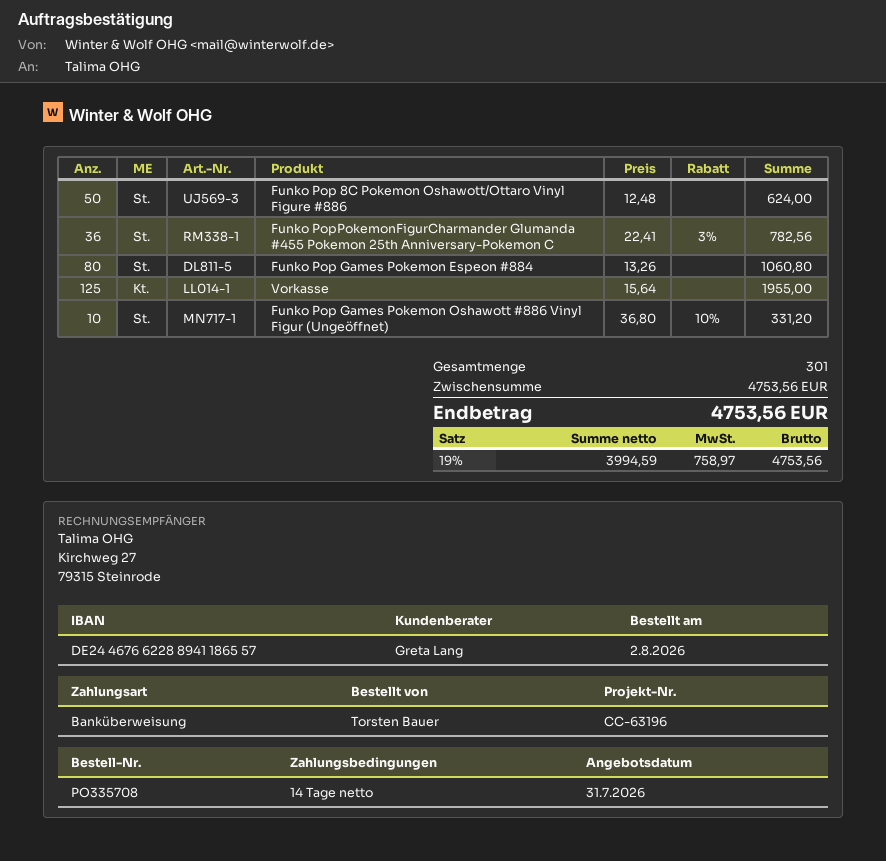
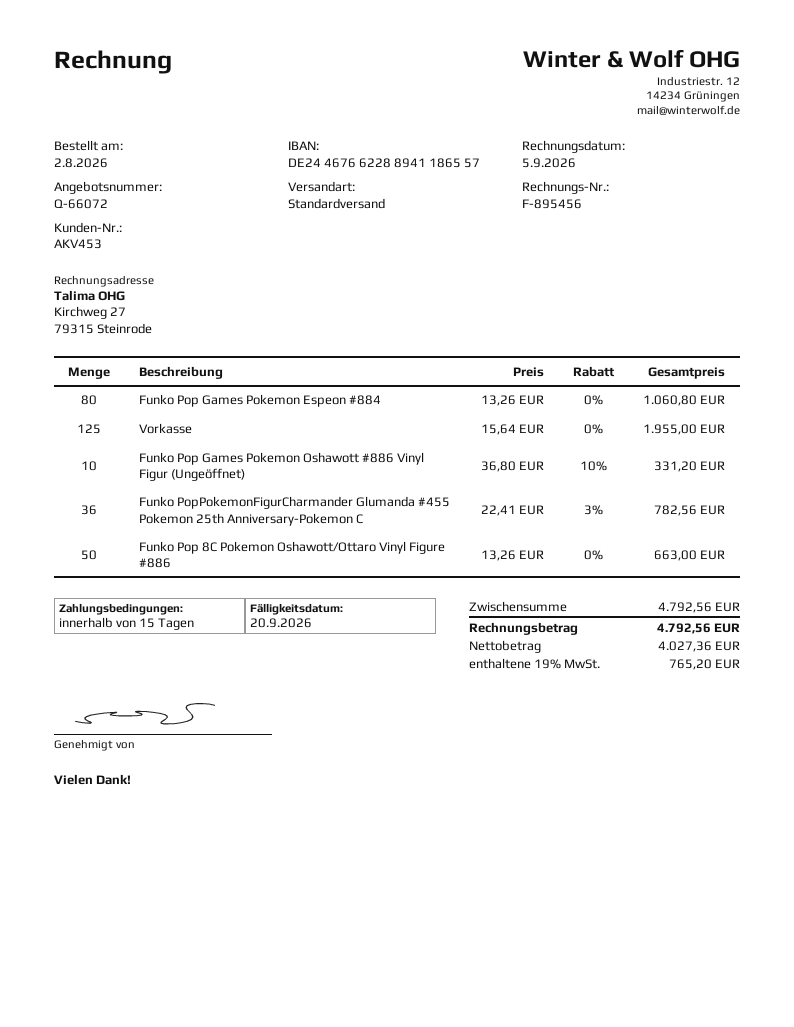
payment terms: 14 days -> 15 days
Funko Pop 8C Pokemon Oshawott/Ottaro Vinyl Figure #886: 50 x 12.48 = 624.00 -> 50 x 13.26 = 663.00
subtotal: 4753.56 -> 4792.56
net: 3994.59 -> 4027.36
tax: 19% = 758.97 -> 19% = 765.20
total: 4753.56 -> 4792.56

